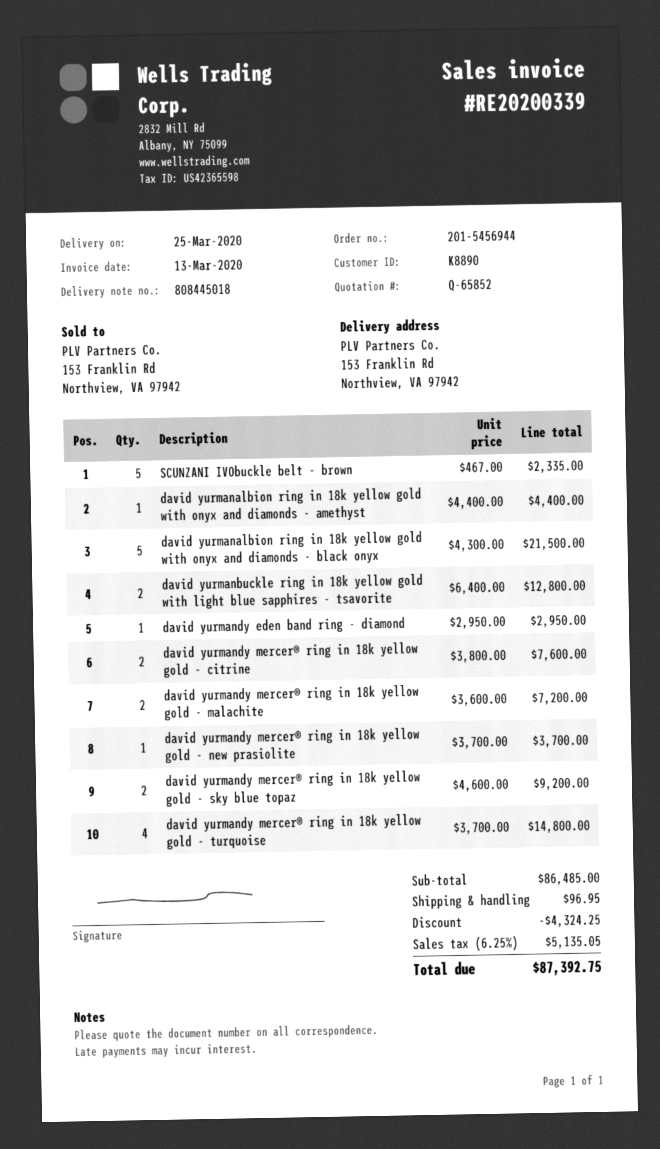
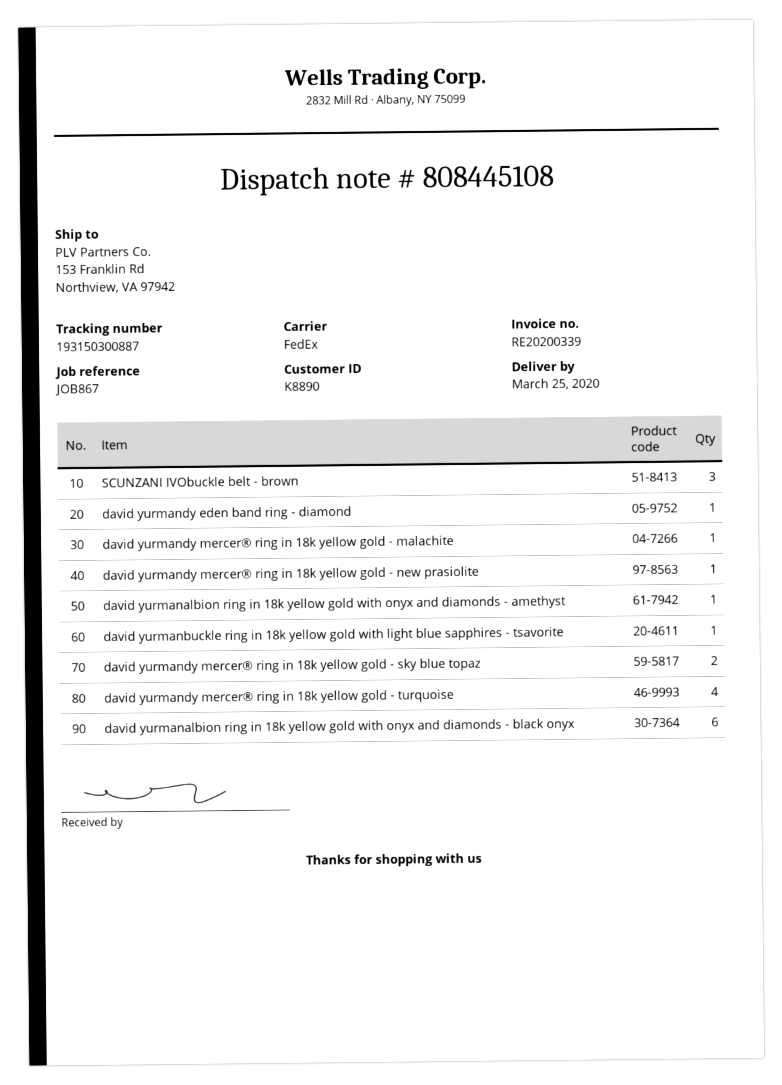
delivery note number: 808445018 -> 808445108
SCUNZANI IVObuckle belt - brown: 5 -> 3
david yurmanalbion ring in 18k yellow gold with onyx and diamonds - black onyx: 5 -> 6
david yurmanbuckle ring in 18k yellow gold with light blue sapphires - tsavorite: 2 -> 1
david yurmandy mercer® ring in 18k yellow gold - citrine: 2 -> none
david yurmandy mercer® ring in 18k yellow gold - malachite: 2 -> 1

